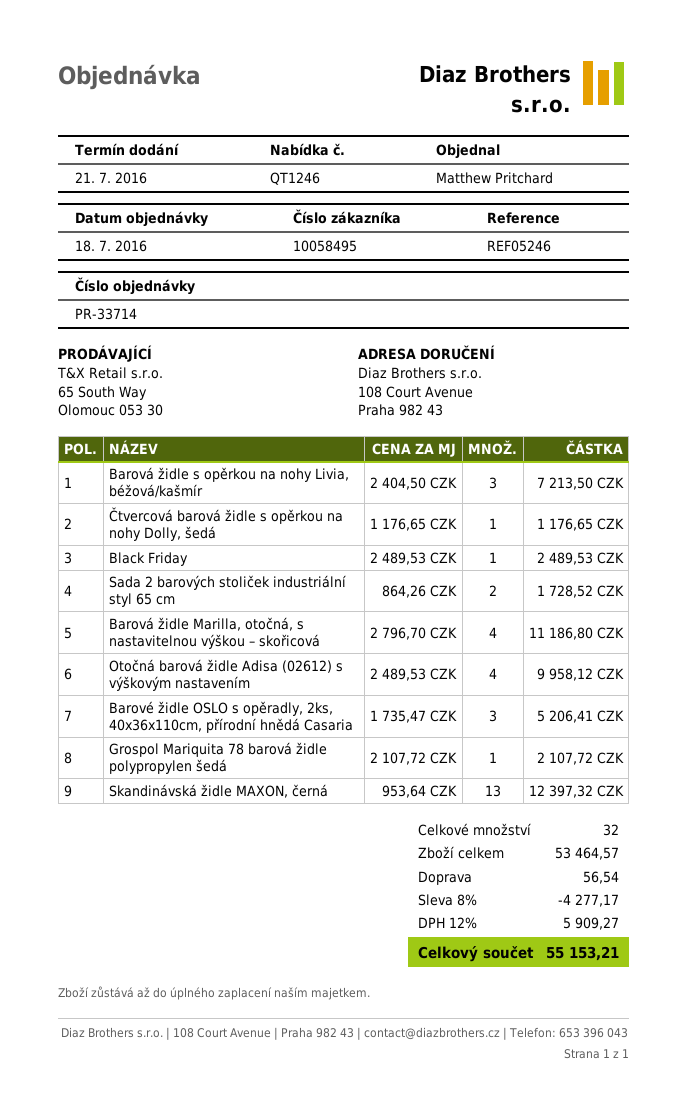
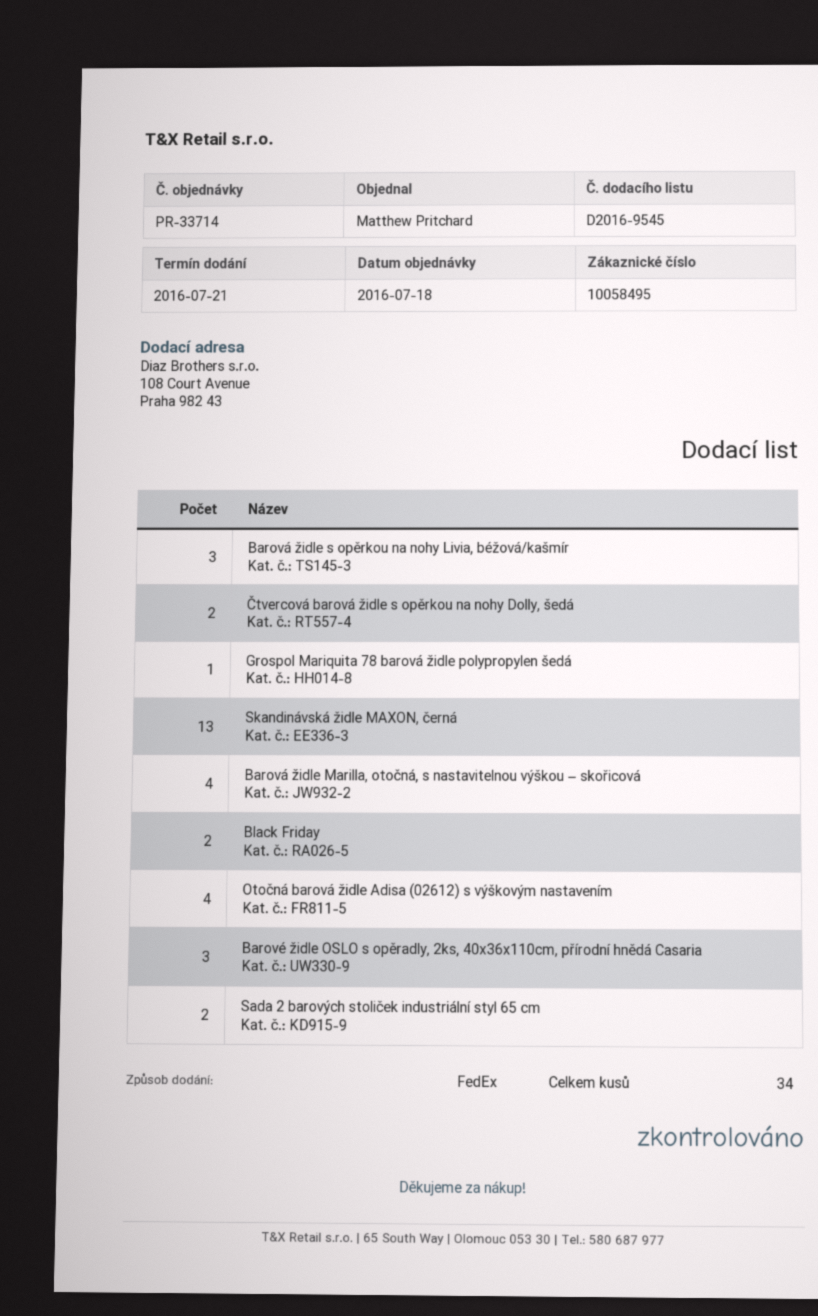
Čtvercová barová židle s opěrkou na nohy Dolly, šedá: 1 -> 2
Black Friday: 1 -> 2
total quantity: 32 -> 34

